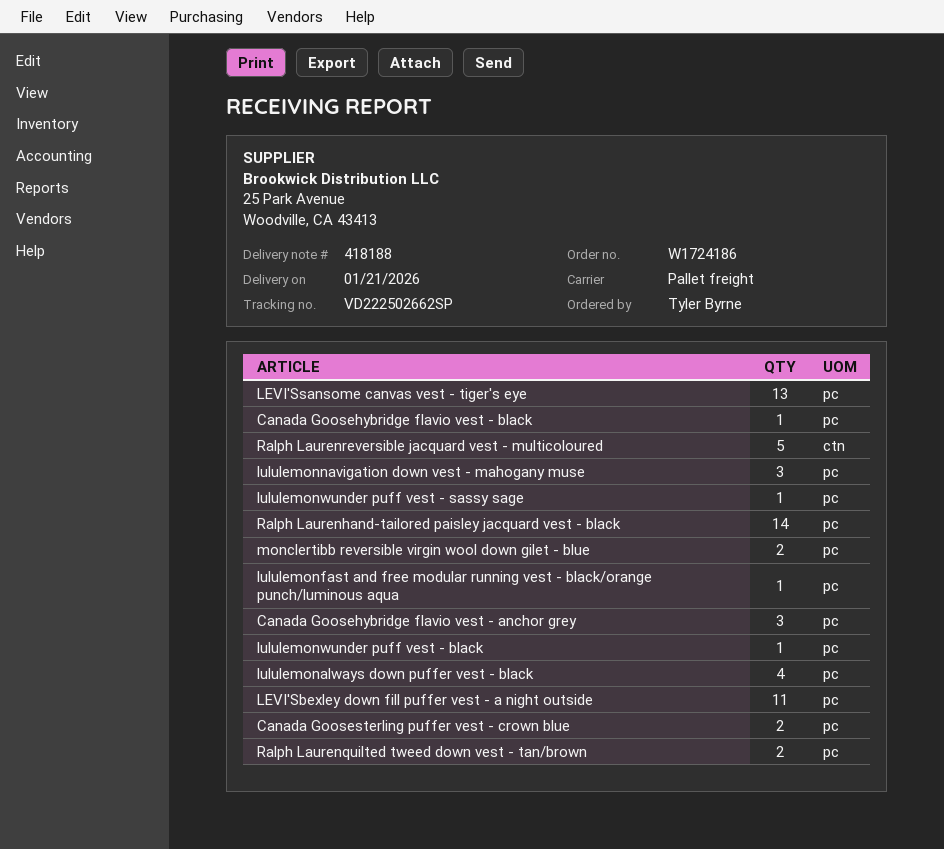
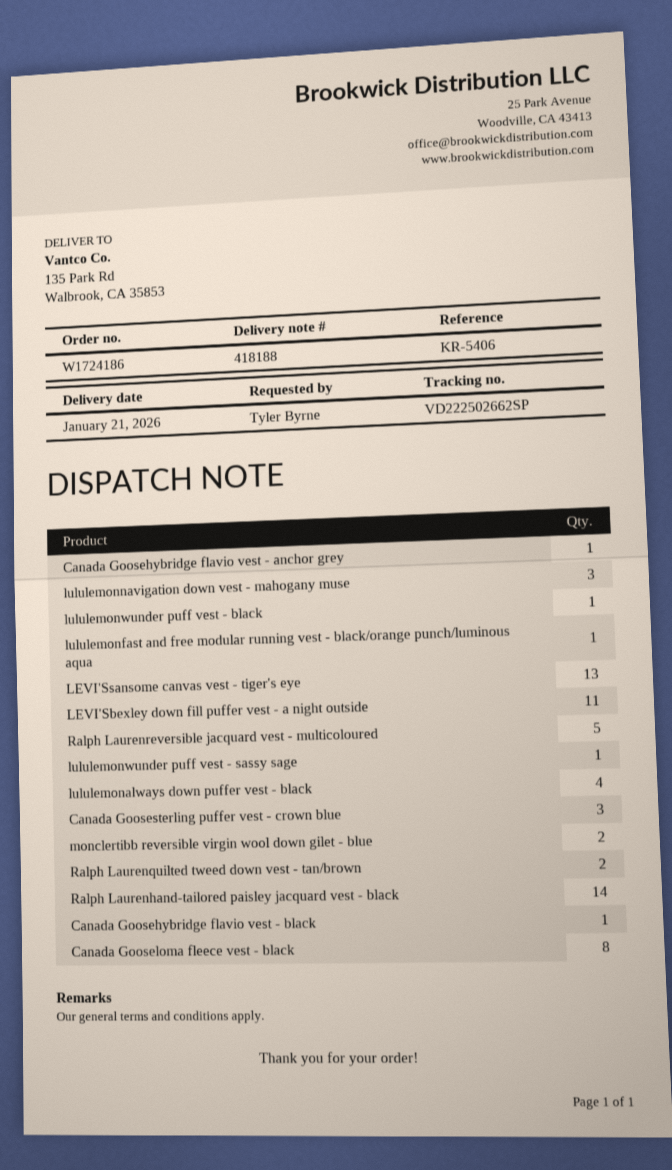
Canada Goosehybridge flavio vest - anchor grey: 3 -> 1
Canada Goosesterling puffer vest - crown blue: 2 -> 3
Canada Gooseloma fleece vest - black: none -> 8

